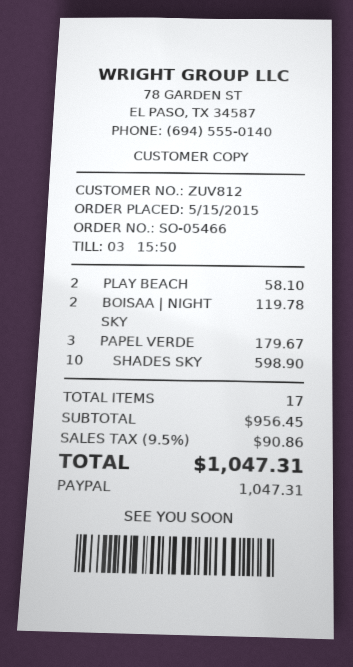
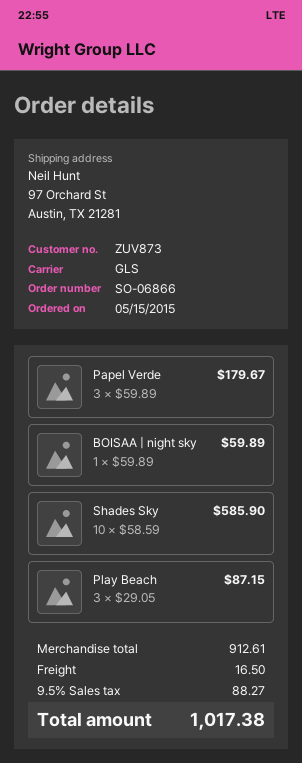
order number: SO-05466 -> SO-06866
customer number: ZUV812 -> ZUV873
PLAY BEACH: 2 for 58.10 -> 3 for 87.15
BOISAA | NIGHT SKY: 2 for 119.78 -> 1 for 59.89
SHADES SKY: 10 for 598.90 -> 10 for 585.90
subtotal: 956.45 -> 912.61
shipping: none -> 16.50
tax: 9.5% = 90.86 -> 9.5% = 88.27
total: 1047.31 -> 1017.38

